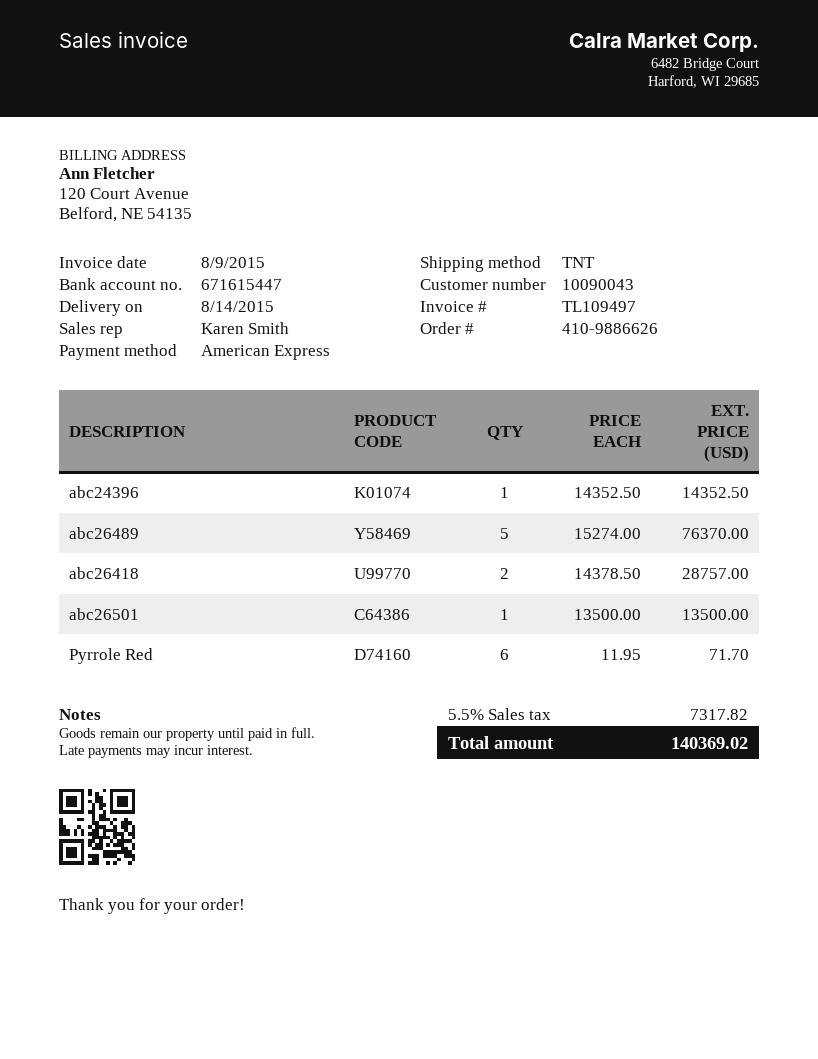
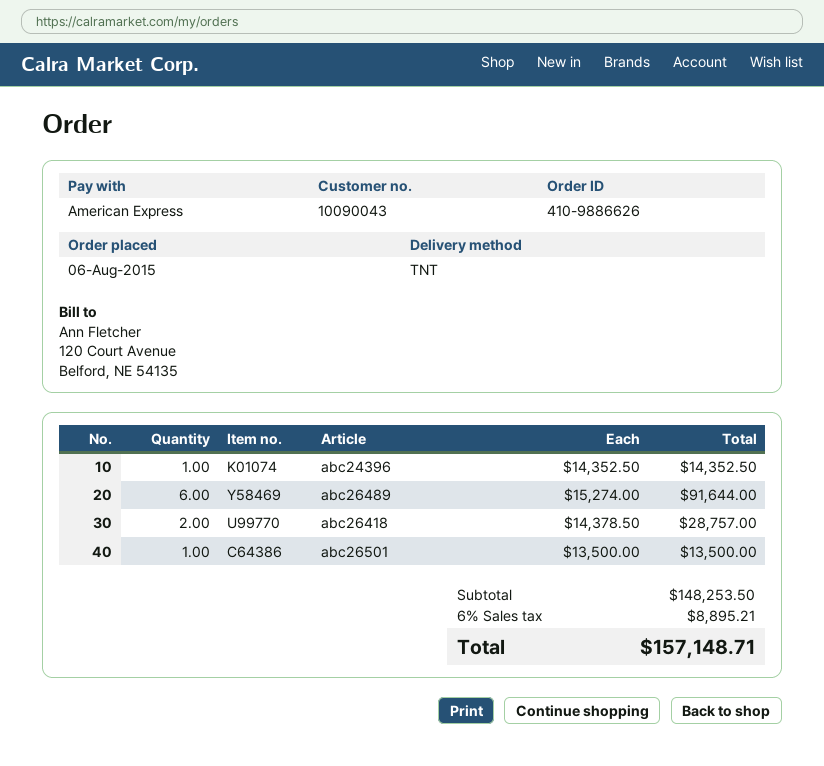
abc26489: 5 x 15274.00 = 76370.00 -> 6 x 15274.00 = 91644.00
Pyrrole Red: 6 x 11.95 = 71.70 -> none
tax: 5.5% = 7317.82 -> 6% = 8895.21
total: 140369.02 -> 157148.71

